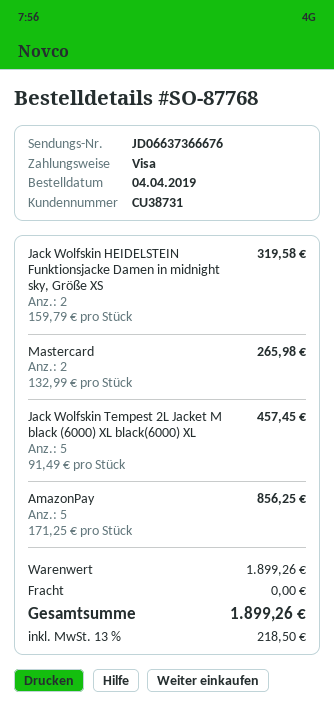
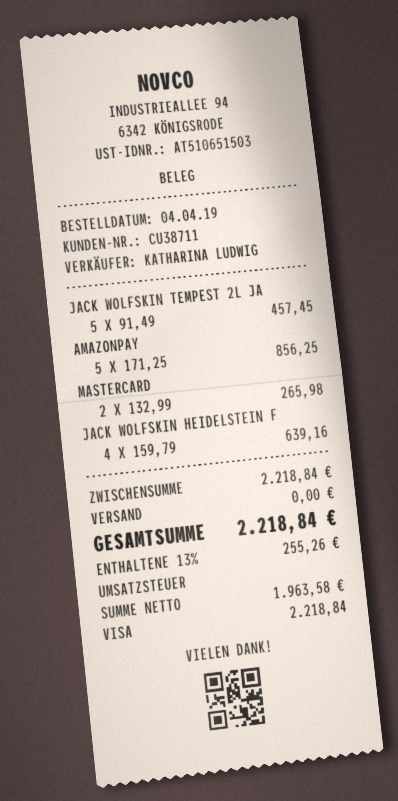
customer number: CU38731 -> CU38711
Jack Wolfskin HEIDELSTEIN Funktionsjacke Damen in midnight sky, Größe XS: 2 x 159.79 = 319.58 -> 4 x 159.79 = 639.16
subtotal: 1899.26 -> 2218.84
tax: 13% = 218.50 -> 13% = 255.26
total: 1899.26 -> 2218.84

